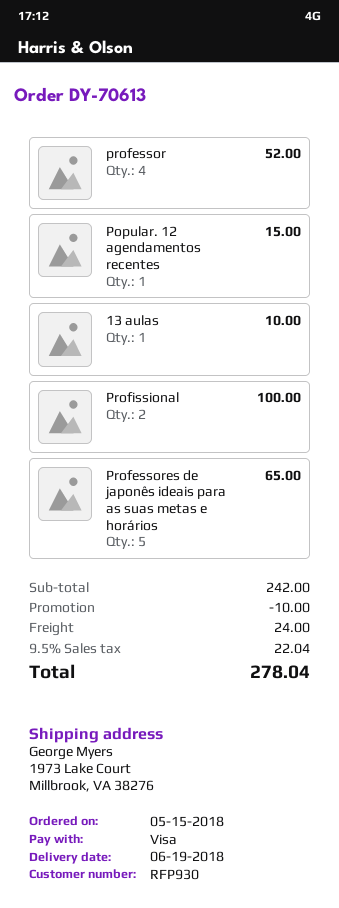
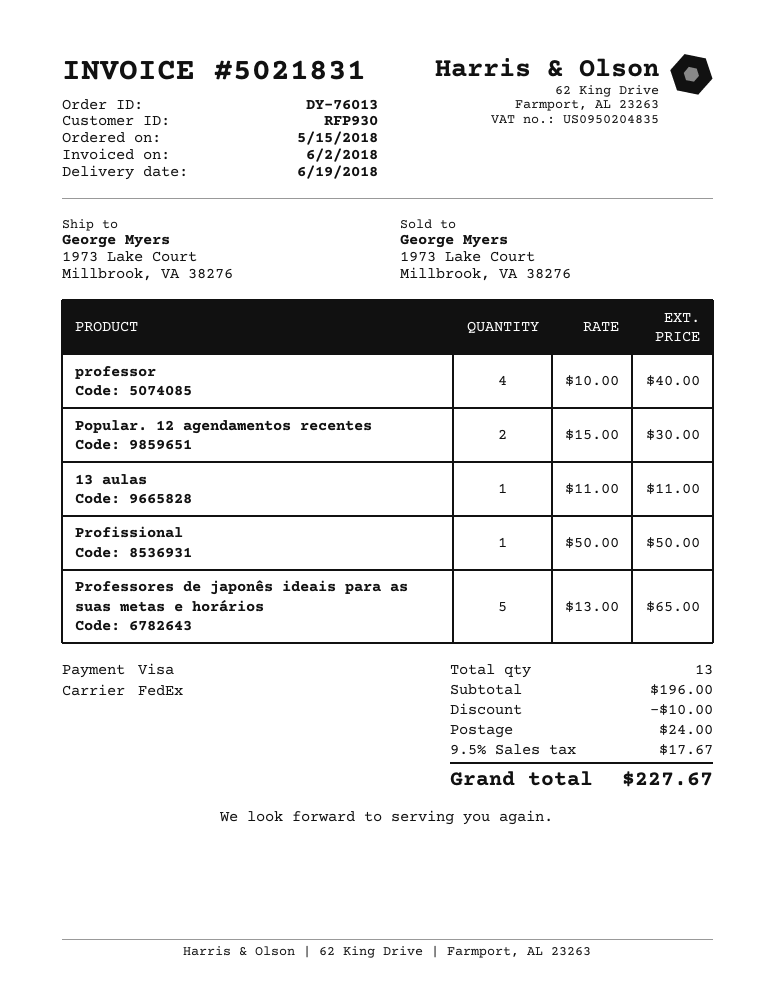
order number: DY-70613 -> DY-76013
professor: 4 for 52.00 -> 4 for 40.00
Popular. 12 agendamentos recentes: 1 for 15.00 -> 2 for 30.00
13 aulas: 1 for 10.00 -> 1 for 11.00
Profissional: 2 for 100.00 -> 1 for 50.00
subtotal: 242.00 -> 196.00
tax: 9.5% = 22.04 -> 9.5% = 17.67
total: 278.04 -> 227.67

